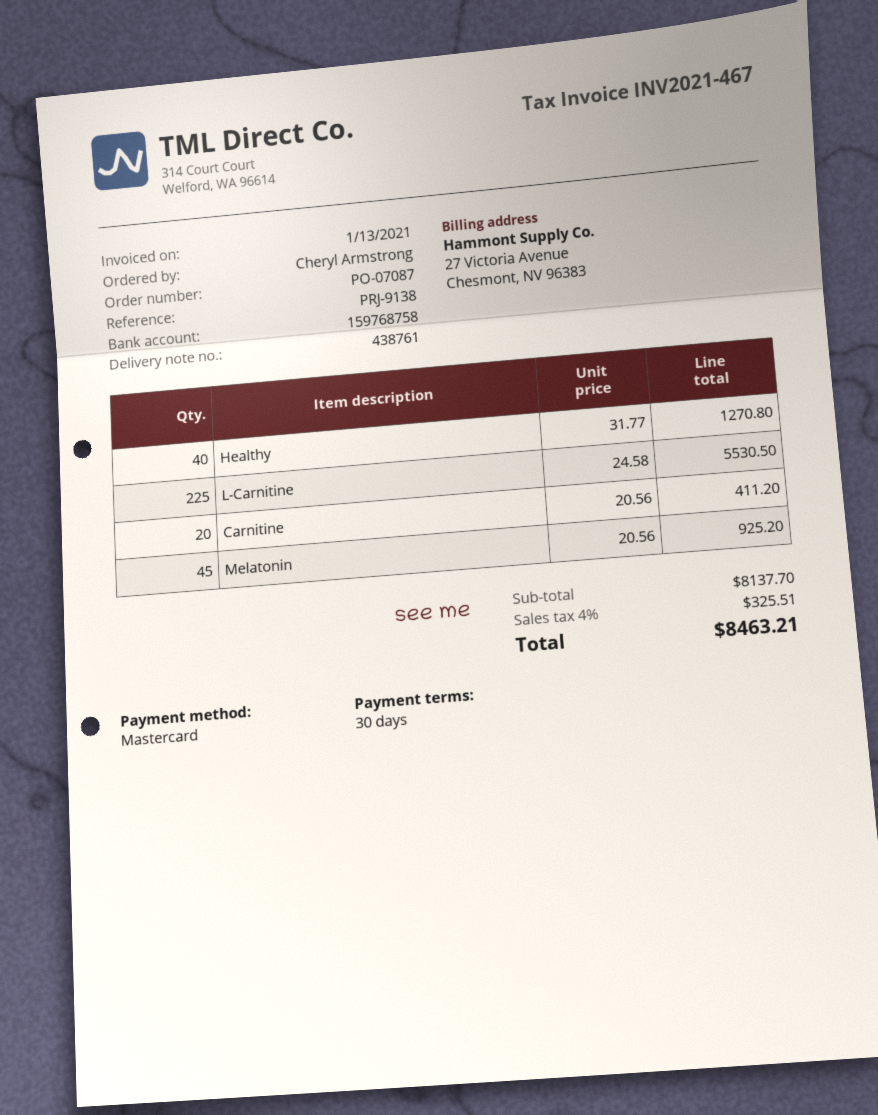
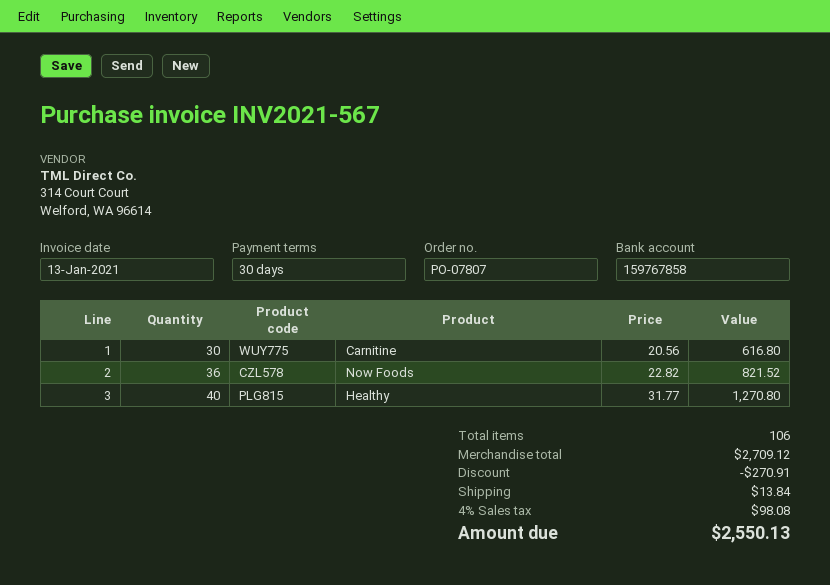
order number: PO-07087 -> PO-07807
invoice number: INV2021-467 -> INV2021-567
bank account: 159768758 -> 159767858
L-Carnitine: 225 x 24.58 = 5530.50 -> none
Carnitine: 20 x 20.56 = 411.20 -> 30 x 20.56 = 616.80
Melatonin: 45 x 20.56 = 925.20 -> none
Now Foods: none -> 36 x 22.82 = 821.52
subtotal: 8137.70 -> 2709.12
discount: none -> 270.91
shipping: none -> 13.84
tax: 4% = 325.51 -> 4% = 98.08
total: 8463.21 -> 2550.13

